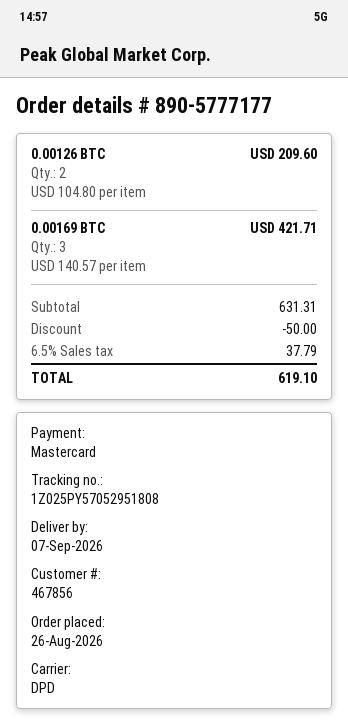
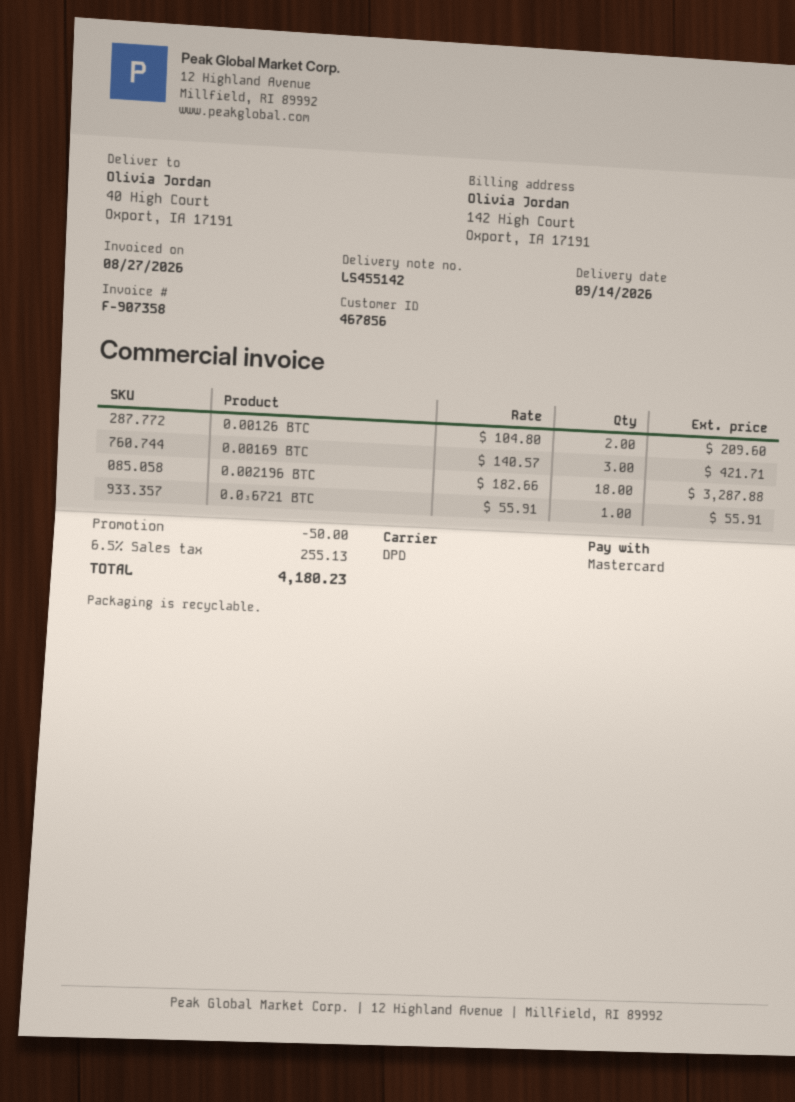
delivery date: 2026-09-07 -> 2026-09-14
0.002196 BTC: none -> 18 x 182.66 = 3287.88
0.0₃6721 BTC: none -> 1 x 55.91 = 55.91
tax: 6.5% = 37.79 -> 6.5% = 255.13
total: 619.10 -> 4180.23

